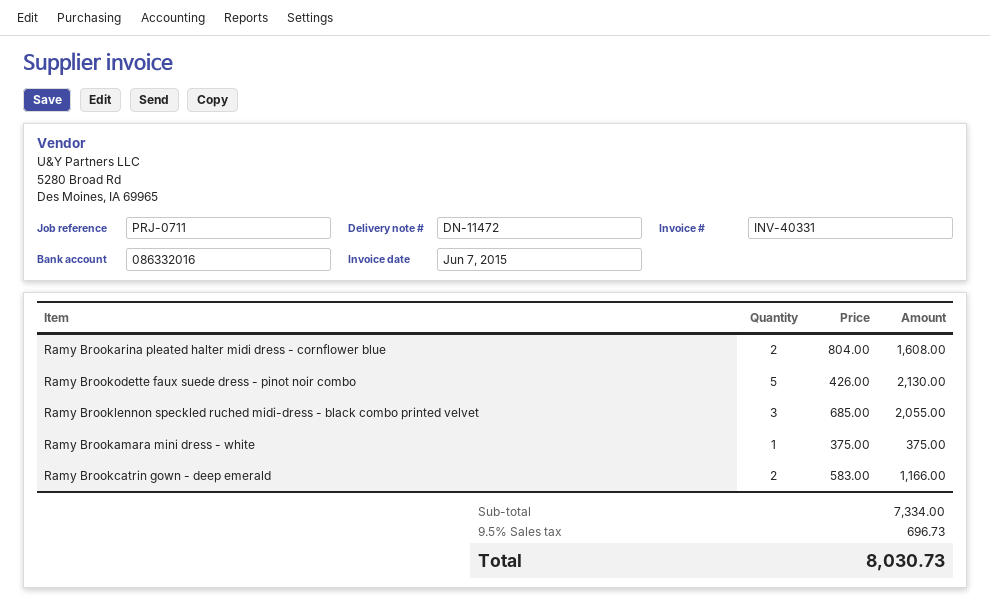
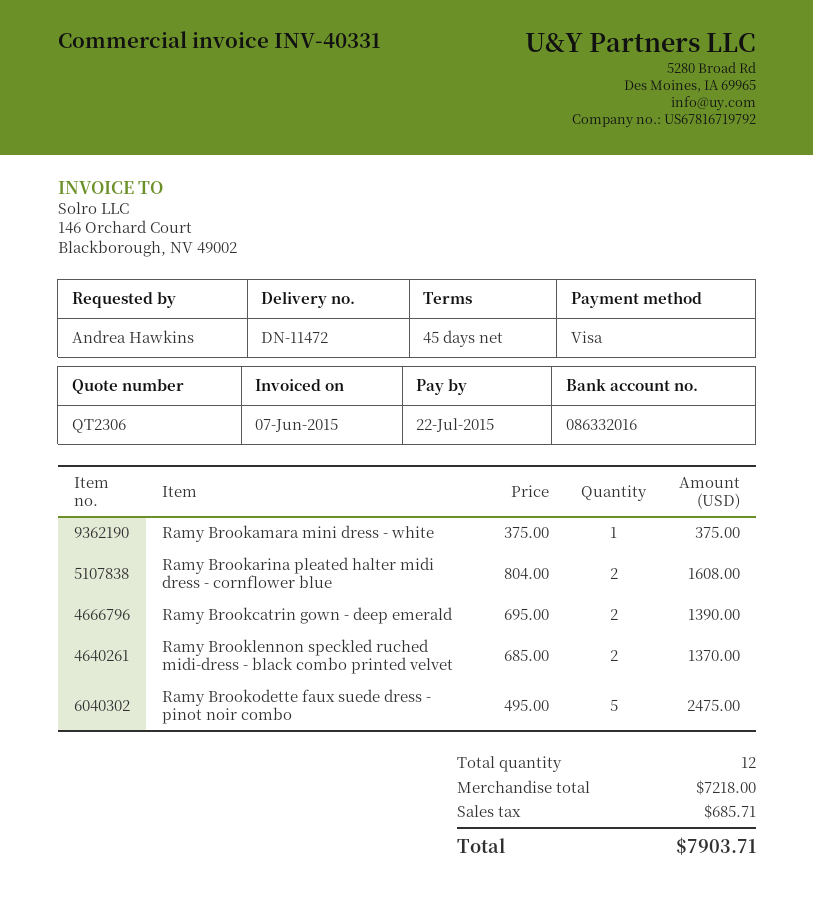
Ramy Brookodette faux suede dress - pinot noir combo: 5 x 426.00 = 2130.00 -> 5 x 495.00 = 2475.00
Ramy Brooklennon speckled ruched midi-dress - black combo printed velvet: 3 x 685.00 = 2055.00 -> 2 x 685.00 = 1370.00
Ramy Brookcatrin gown - deep emerald: 2 x 583.00 = 1166.00 -> 2 x 695.00 = 1390.00
subtotal: 7334.00 -> 7218.00
tax: 696.73 -> 685.71
total: 8030.73 -> 7903.71

